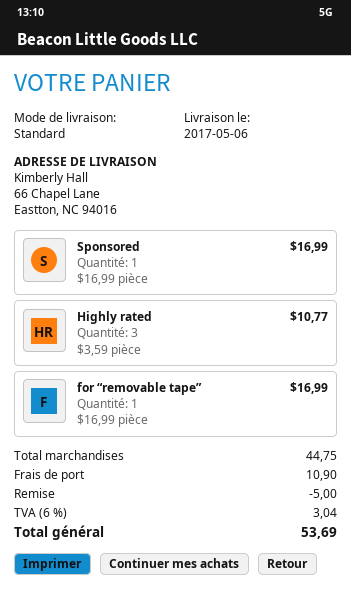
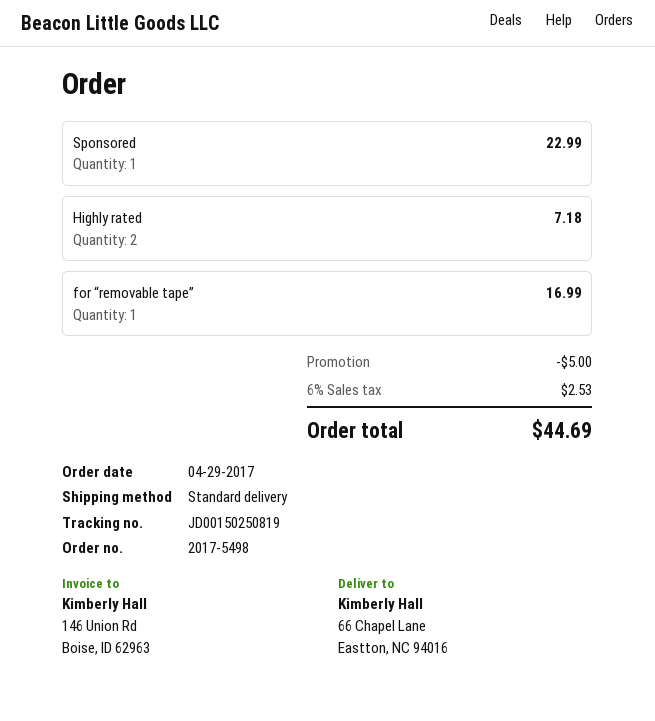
Sponsored: 1 for 16.99 -> 1 for 22.99
Highly rated: 3 for 10.77 -> 2 for 7.18
shipping: 10.90 -> none
tax: 6% = 3.04 -> 6% = 2.53
total: 53.69 -> 44.69

